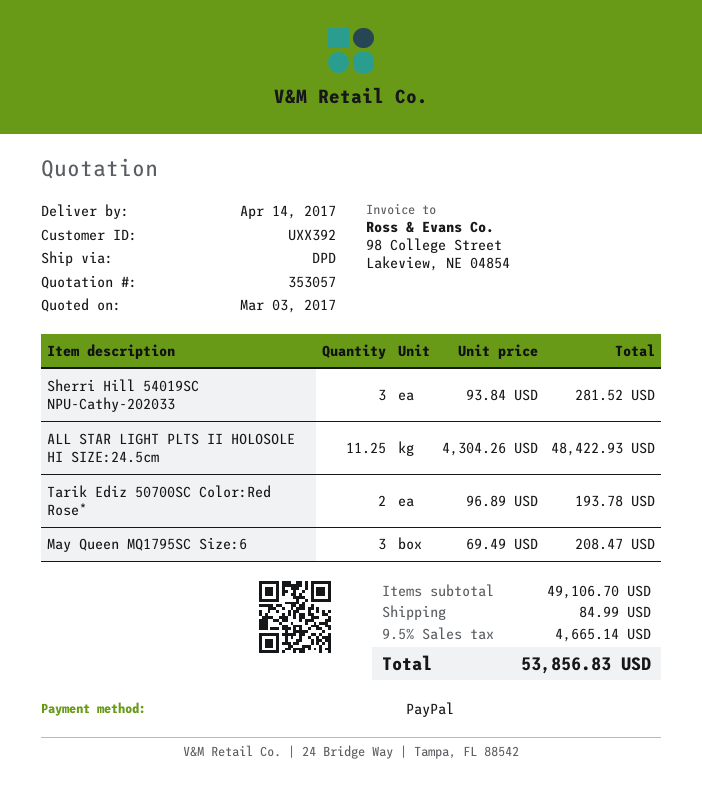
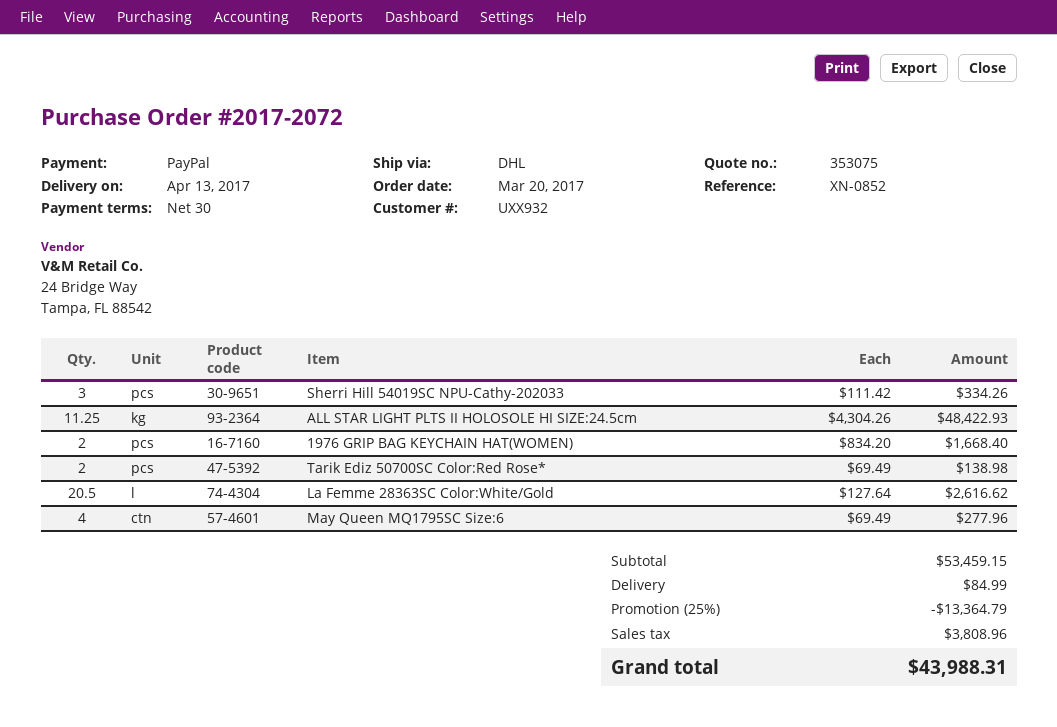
quote number: 353057 -> 353075
delivery date: 2017-04-14 -> 2017-04-13
customer number: UXX392 -> UXX932
shipping method: DPD -> DHL
Sherri Hill 54019SC NPU-Cathy-202033: 3 x 93.84 = 281.52 -> 3 x 111.42 = 334.26
Tarik Ediz 50700SC Color:Red Rose*: 2 x 96.89 = 193.78 -> 2 x 69.49 = 138.98
May Queen MQ1795SC Size:6: 3 x 69.49 = 208.47 -> 4 x 69.49 = 277.96
1976 GRIP BAG KEYCHAIN HAT(WOMEN): none -> 2 x 834.20 = 1668.40
La Femme 28363SC Color:White/Gold: none -> 20.5 x 127.64 = 2616.62
subtotal: 49106.70 -> 53459.15
discount: none -> 25% = 13364.79
tax: 4665.14 -> 3808.96
total: 53856.83 -> 43988.31

